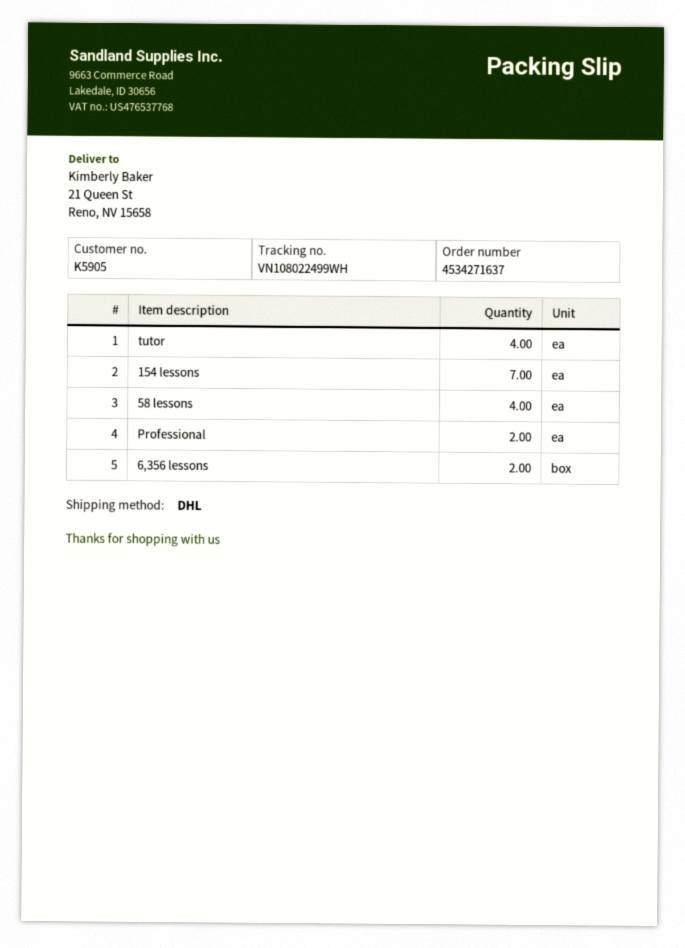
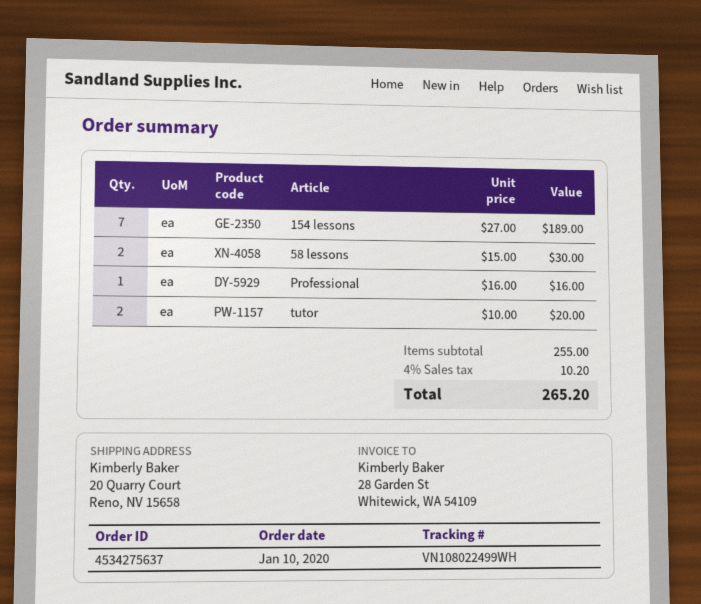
order number: 4534271637 -> 4534275637
ship to: 21 Queen St, Reno, NV 15658 -> 20 Quarry Court, Reno, NV 15658
tutor: 4 -> 2
58 lessons: 4 -> 2
Professional: 2 -> 1
6,356 lessons: 2 -> none

